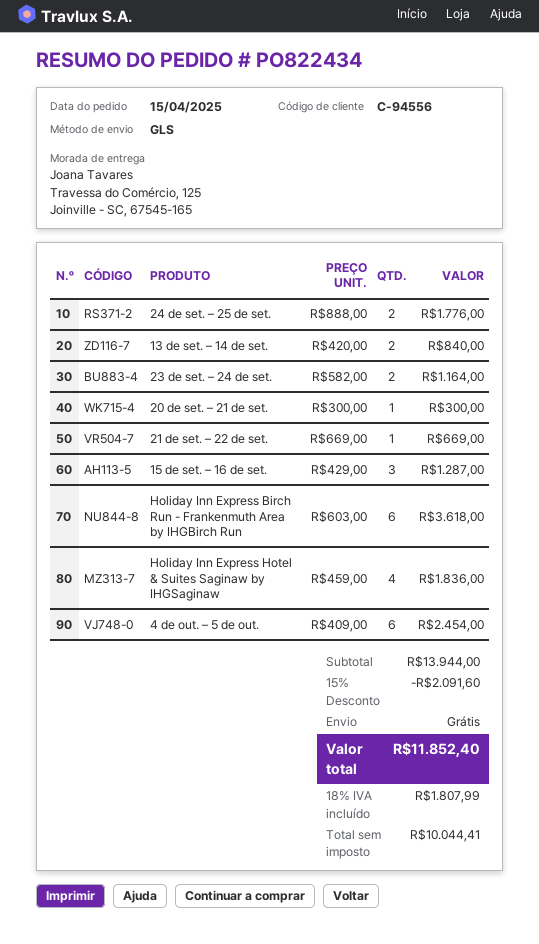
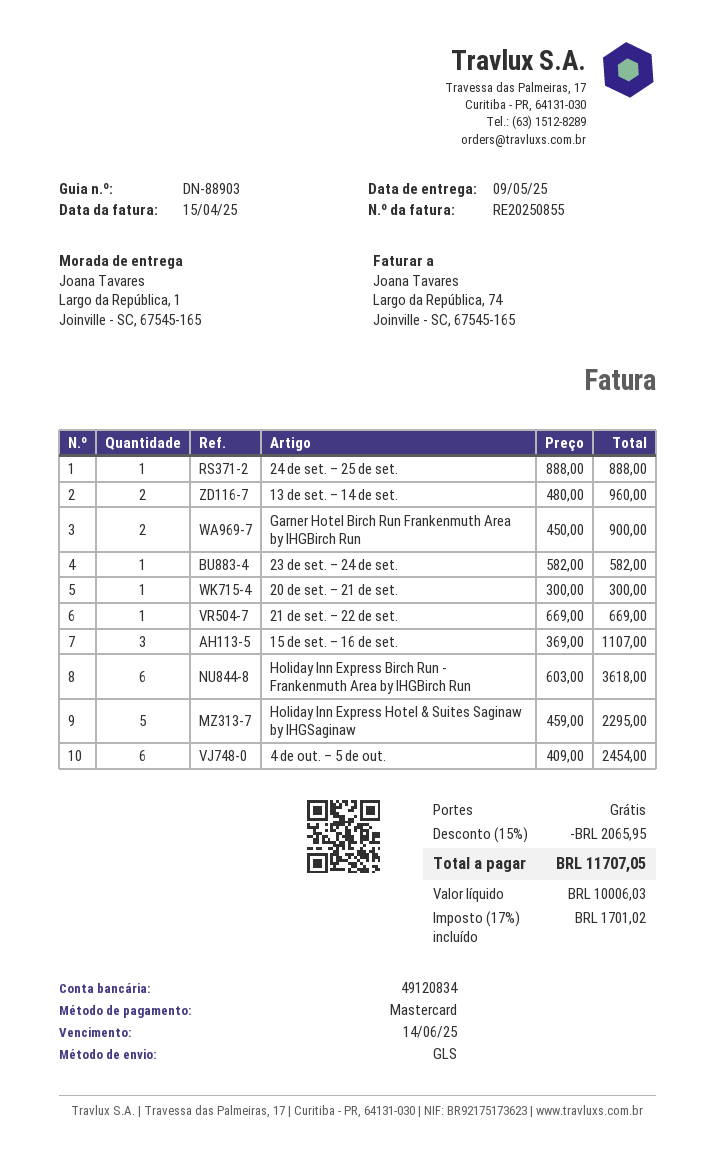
ship to: Travessa do Comércio, 125, Joinville - SC, 67545-165 -> Largo da República, 1, Joinville - SC, 67545-165
24 de set. – 25 de set.: 2 x 888.00 = 1776.00 -> 1 x 888.00 = 888.00
13 de set. – 14 de set.: 2 x 420.00 = 840.00 -> 2 x 480.00 = 960.00
23 de set. – 24 de set.: 2 x 582.00 = 1164.00 -> 1 x 582.00 = 582.00
15 de set. – 16 de set.: 3 x 429.00 = 1287.00 -> 3 x 369.00 = 1107.00
Holiday Inn Express Hotel & Suites Saginaw by IHGSaginaw: 4 x 459.00 = 1836.00 -> 5 x 459.00 = 2295.00
Garner Hotel Birch Run Frankenmuth Area by IHGBirch Run: none -> 2 x 450.00 = 900.00
discount: 15% = 2091.60 -> 15% = 2065.95
net: 10044.41 -> 10006.03
tax: 18% = 1807.99 -> 17% = 1701.02
total: 11852.40 -> 11707.05

